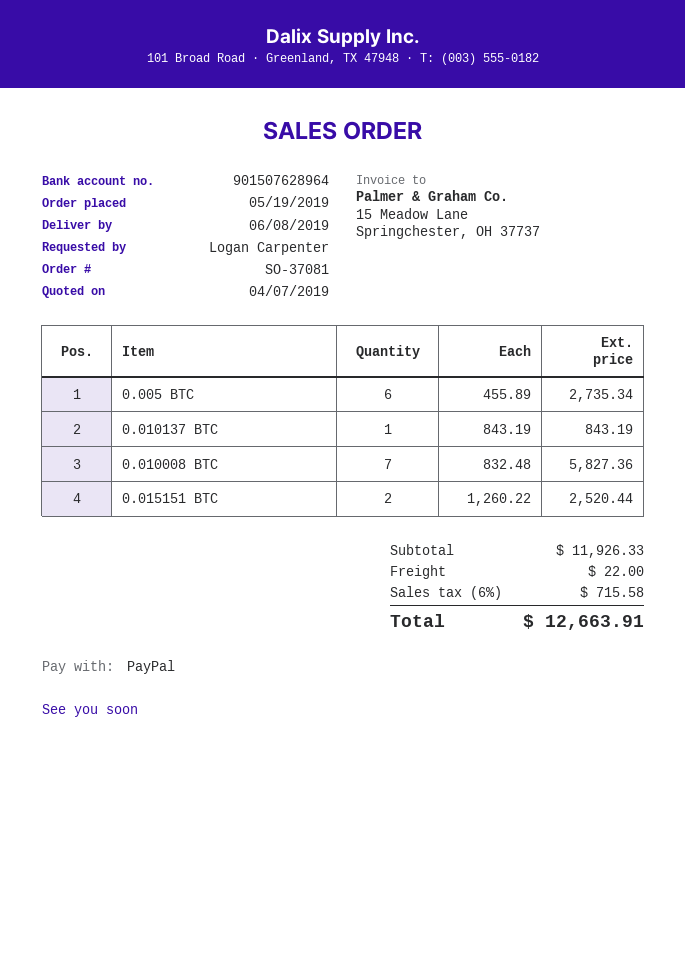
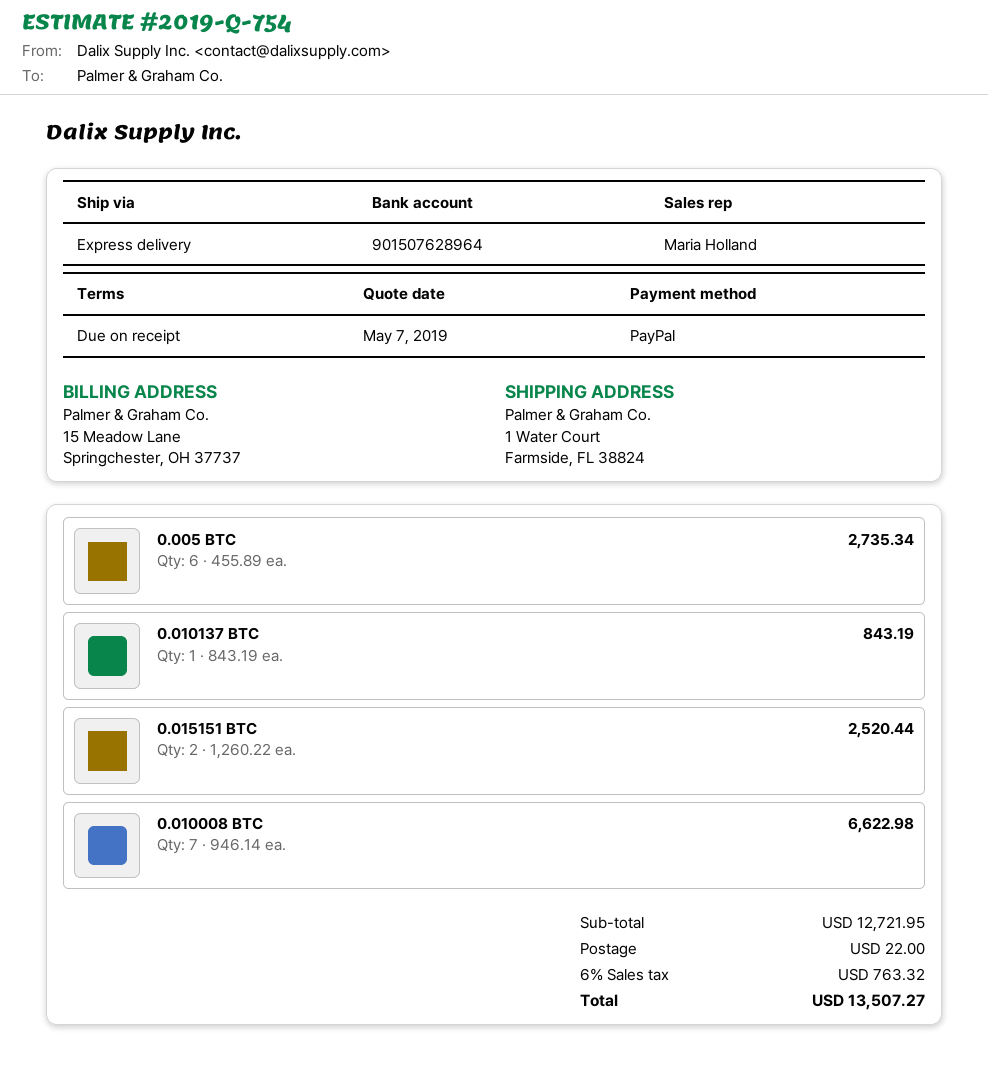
quote date: 2019-04-07 -> 2019-05-07
0.010008 BTC: 7 x 832.48 = 5827.36 -> 7 x 946.14 = 6622.98
subtotal: 11926.33 -> 12721.95
tax: 6% = 715.58 -> 6% = 763.32
total: 12663.91 -> 13507.27

